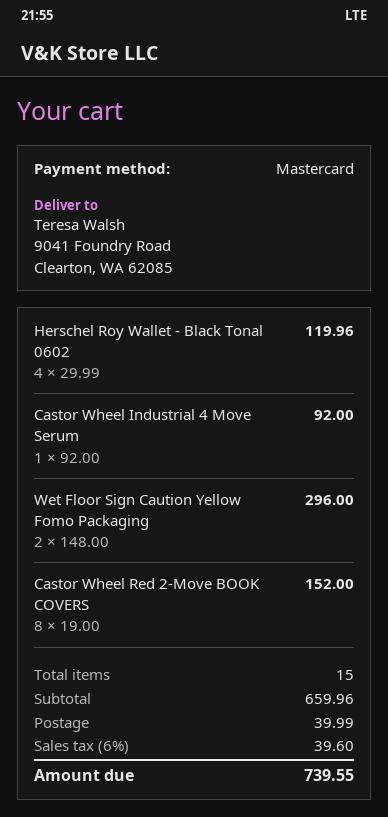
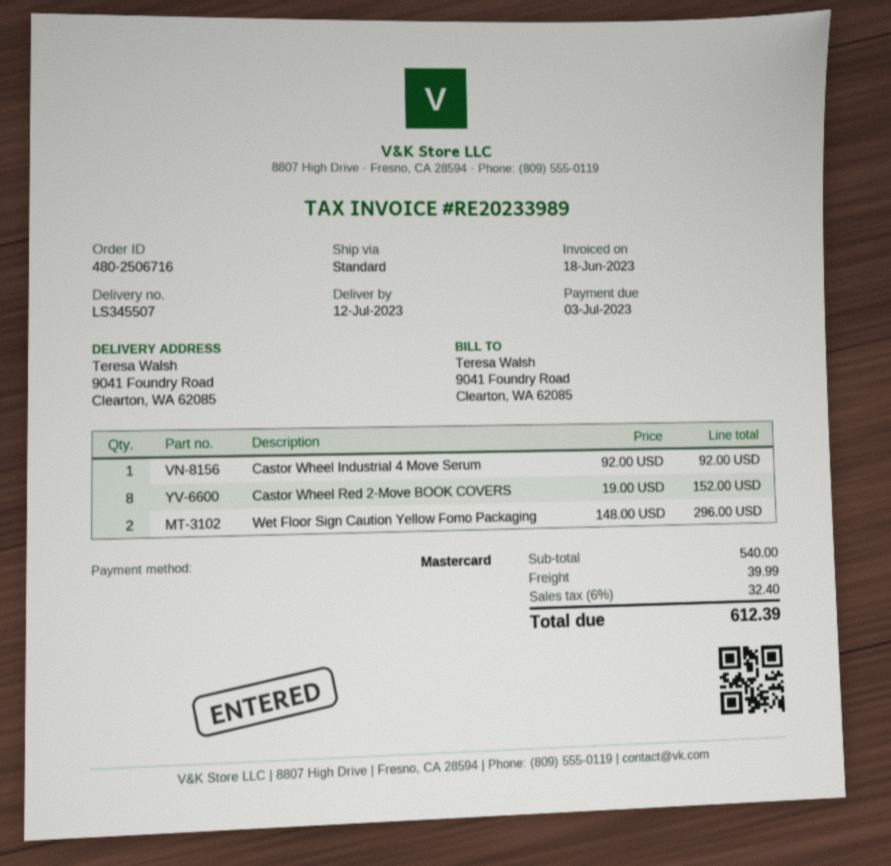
Herschel Roy Wallet - Black Tonal 0602: 4 x 29.99 = 119.96 -> none
subtotal: 659.96 -> 540.00
tax: 6% = 39.60 -> 6% = 32.40
total: 739.55 -> 612.39

